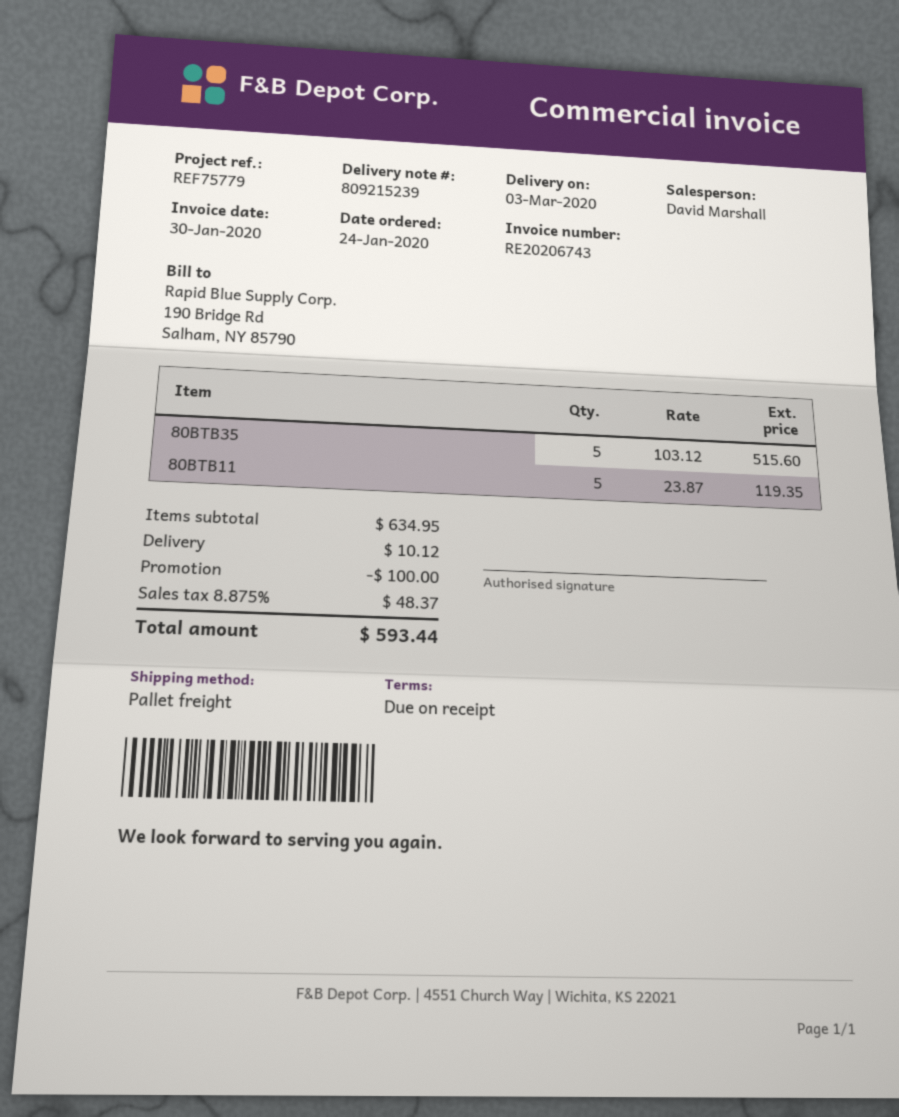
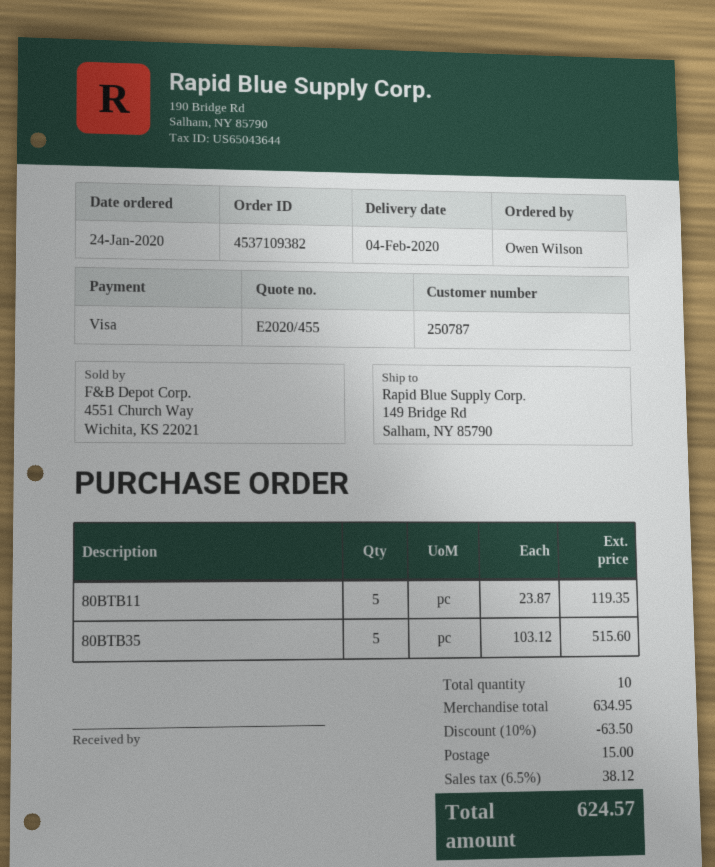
delivery date: 2020-03-03 -> 2020-02-04
discount: 100.00 -> 63.50
shipping: 10.12 -> 15.00
tax: 8.875% = 48.37 -> 6.5% = 38.12
total: 593.44 -> 624.57

